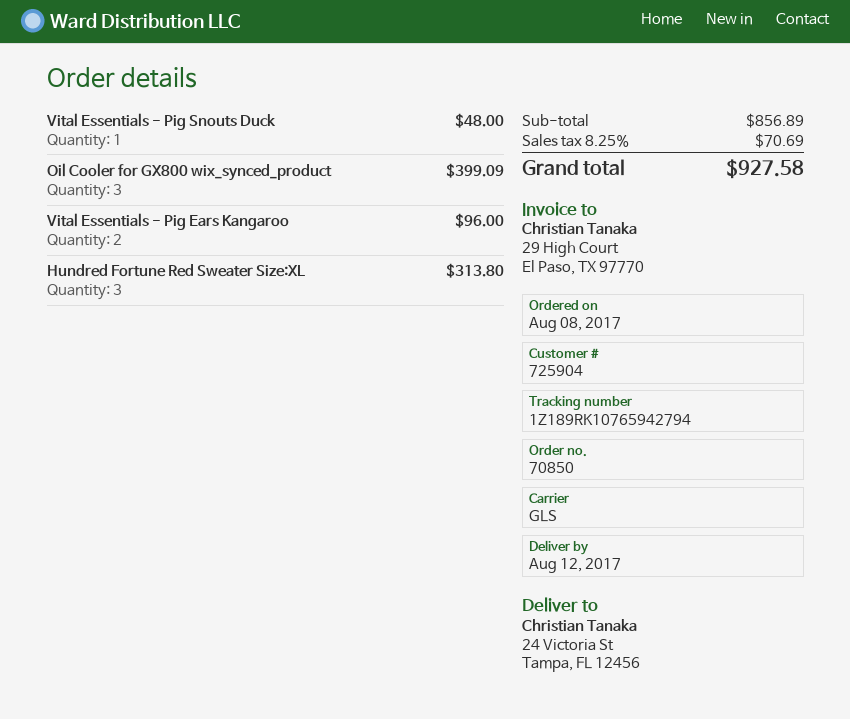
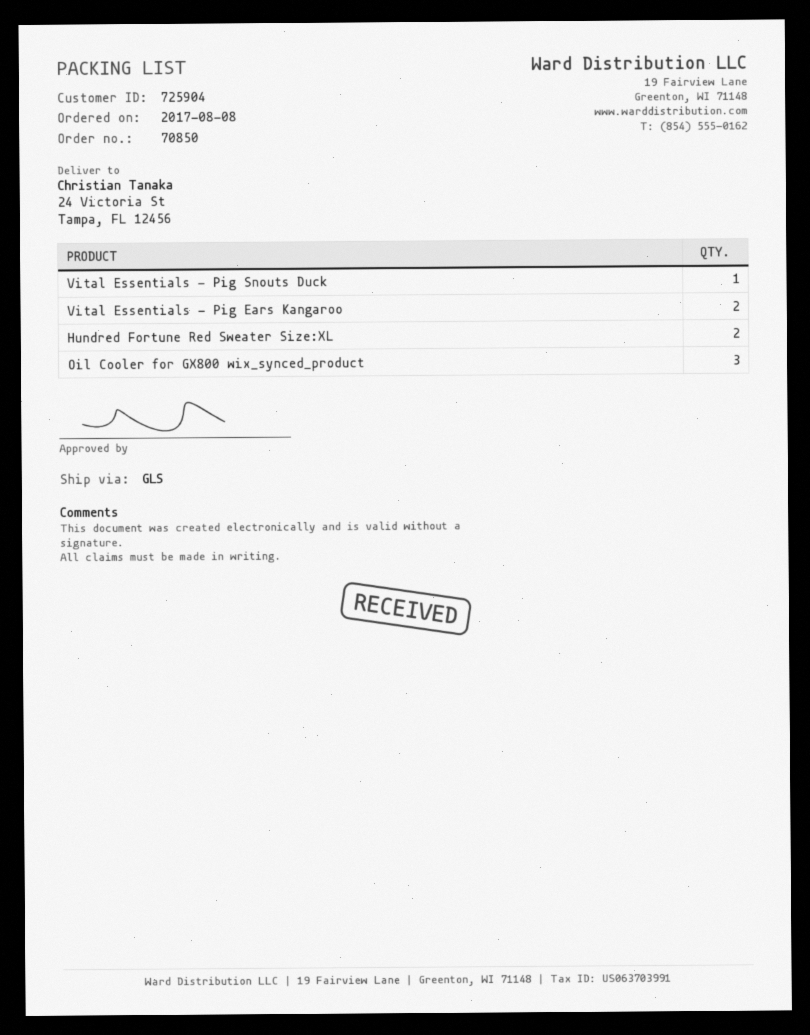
Hundred Fortune Red Sweater Size:XL: 3 -> 2

